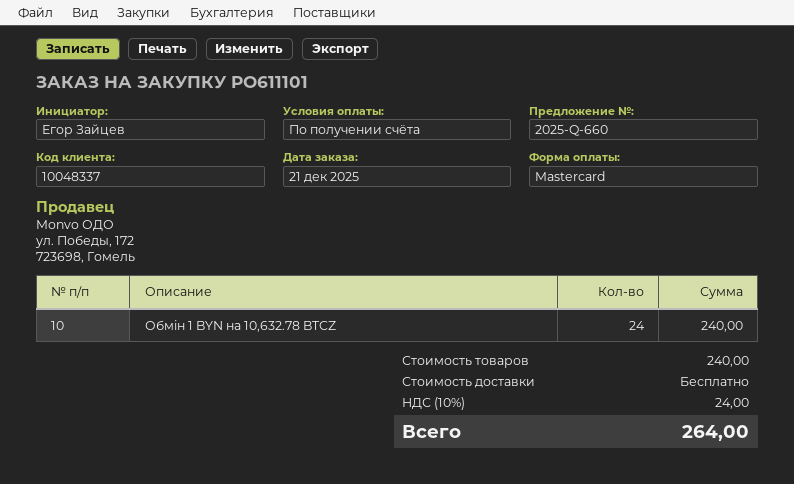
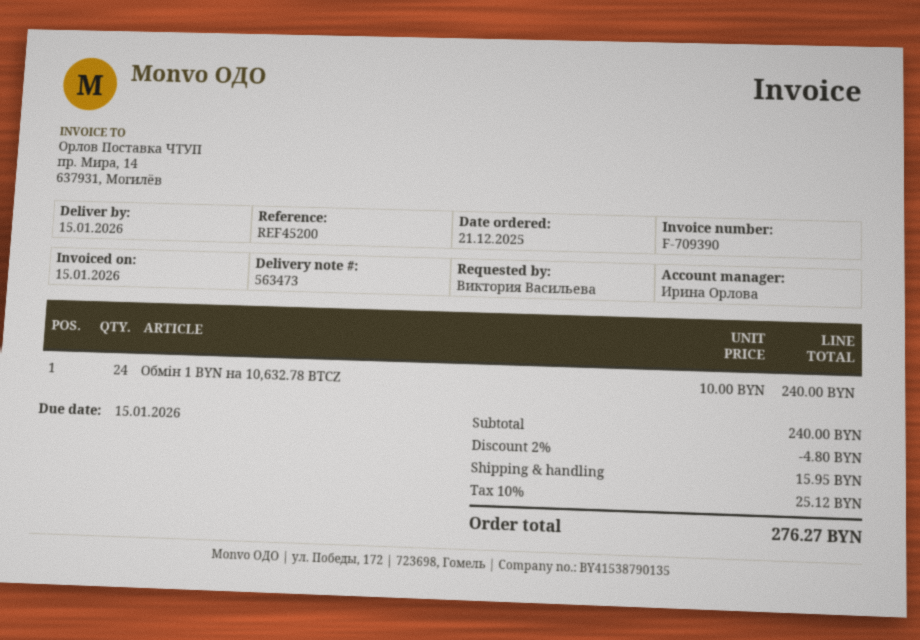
ordered by: Егор Зайцев -> Виктория Васильева
discount: none -> 2% = 4.80
shipping: 0.00 -> 15.95
tax: 10% = 24.00 -> 10% = 25.12
total: 264.00 -> 276.27

